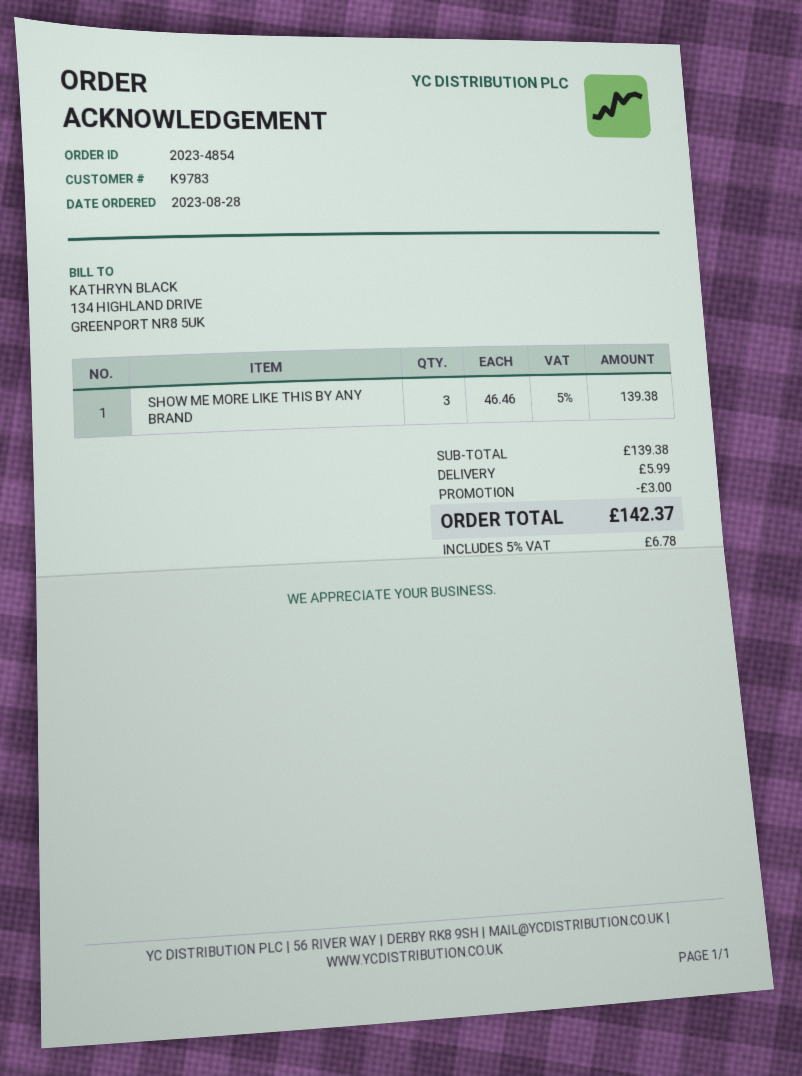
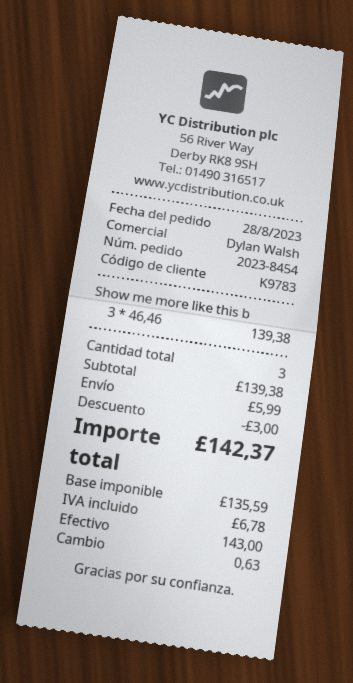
order number: 2023-4854 -> 2023-8454

